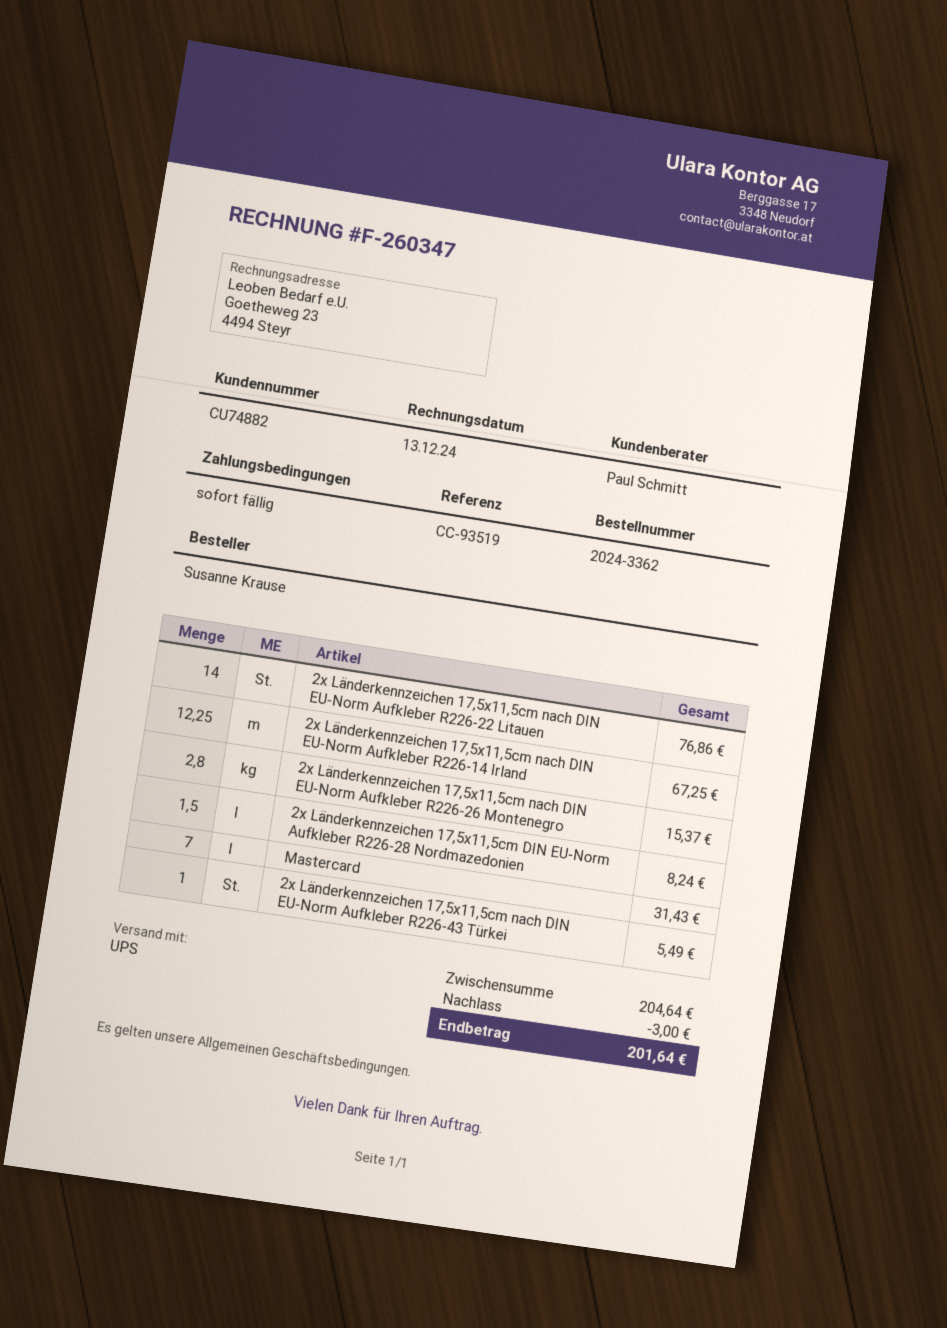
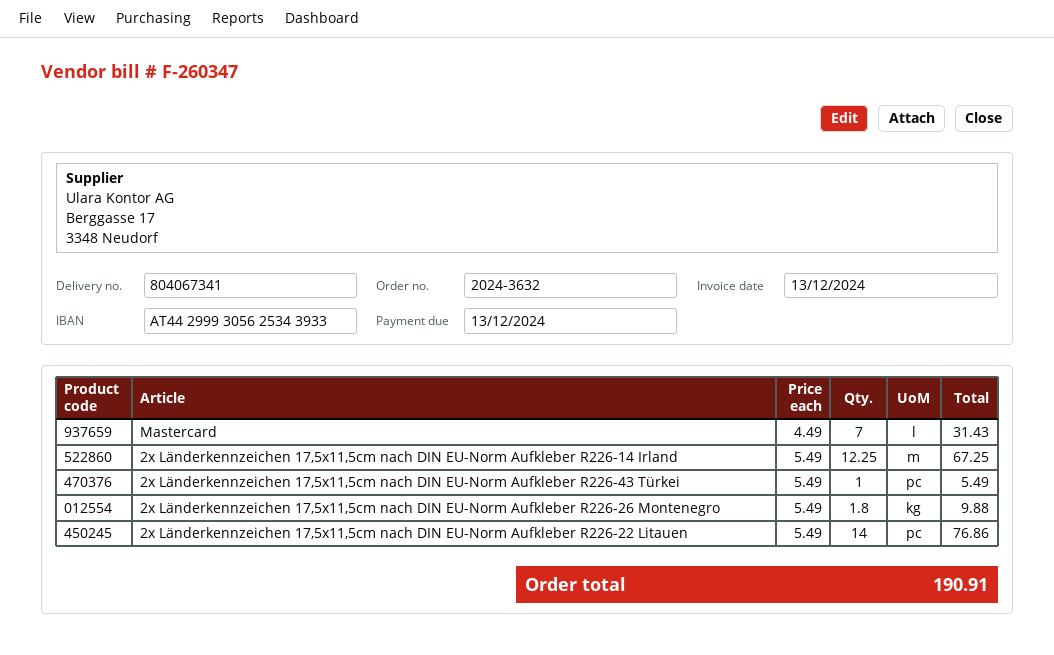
order number: 2024-3362 -> 2024-3632
2x Länderkennzeichen 17,5x11,5cm nach DIN EU-Norm Aufkleber R226-26 Montenegro: 2.8 for 15.37 -> 1.8 for 9.88
2x Länderkennzeichen 17,5x11,5cm DIN EU-Norm Aufkleber R226-28 Nordmazedonien: 1.5 for 8.24 -> none
discount: 3.00 -> none
total: 201.64 -> 190.91

